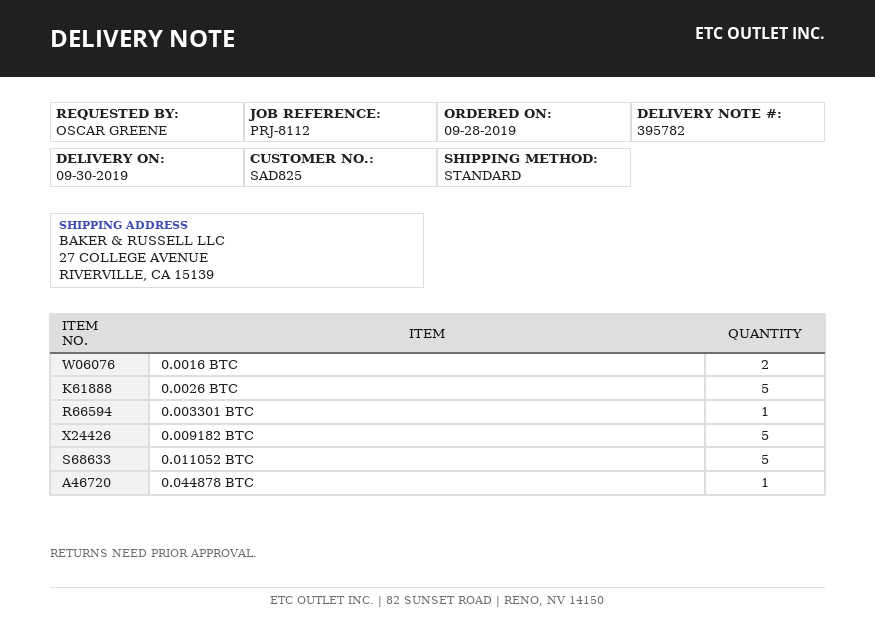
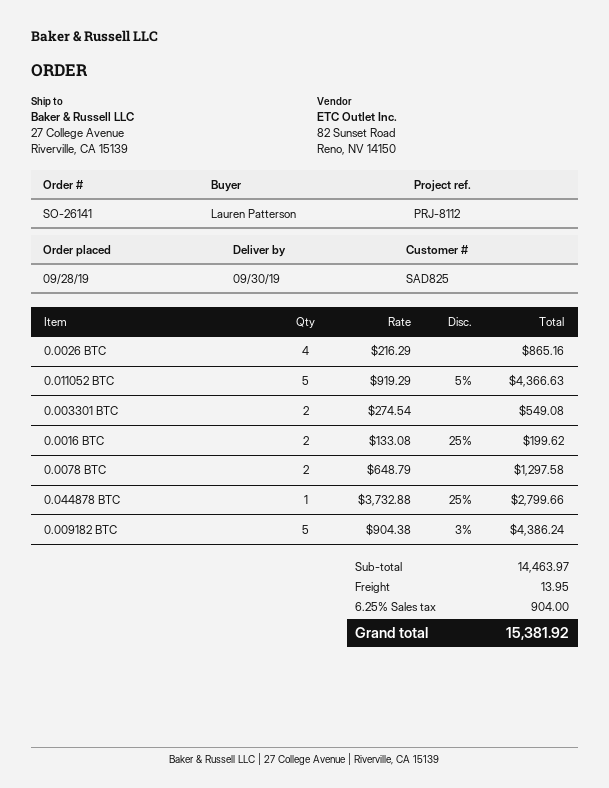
ordered by: OSCAR GREENE -> Lauren Patterson
0.0026 BTC: 5 -> 4
0.003301 BTC: 1 -> 2
0.0078 BTC: none -> 2

